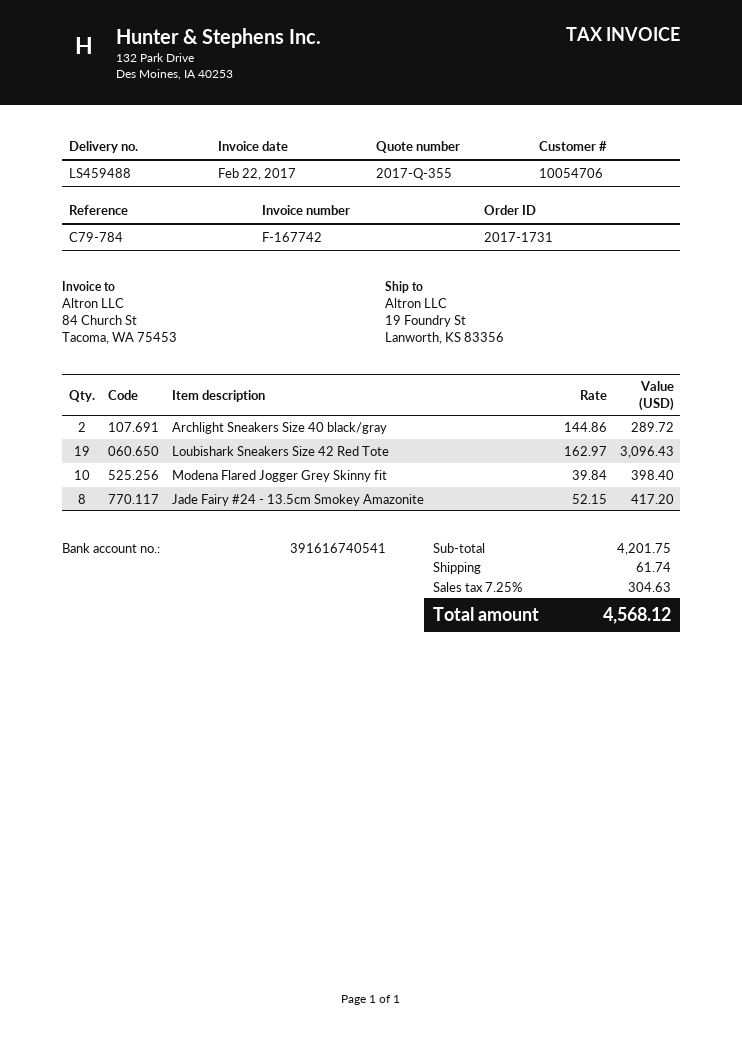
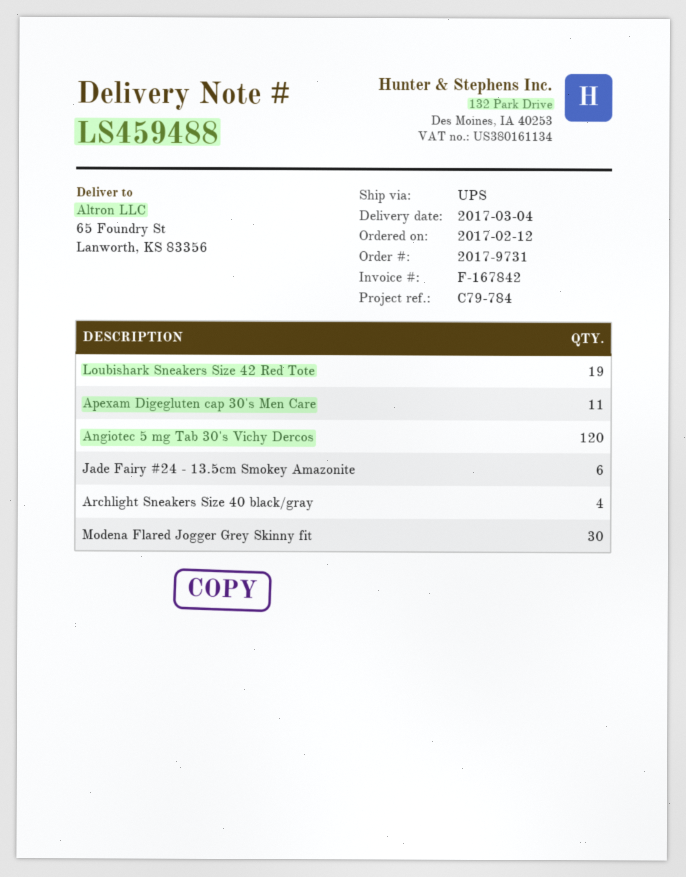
order number: 2017-1731 -> 2017-9731
invoice number: F-167742 -> F-167842
ship to: 19 Foundry St, Lanworth, KS 83356 -> 65 Foundry St, Lanworth, KS 83356
Archlight Sneakers Size 40 black/gray: 2 -> 4
Modena Flared Jogger Grey Skinny fit: 10 -> 30
Jade Fairy #24 - 13.5cm Smokey Amazonite: 8 -> 6
Apexam Digegluten cap 30's Men Care: none -> 11
Angiotec 5 mg Tab 30's Vichy Dercos: none -> 120

